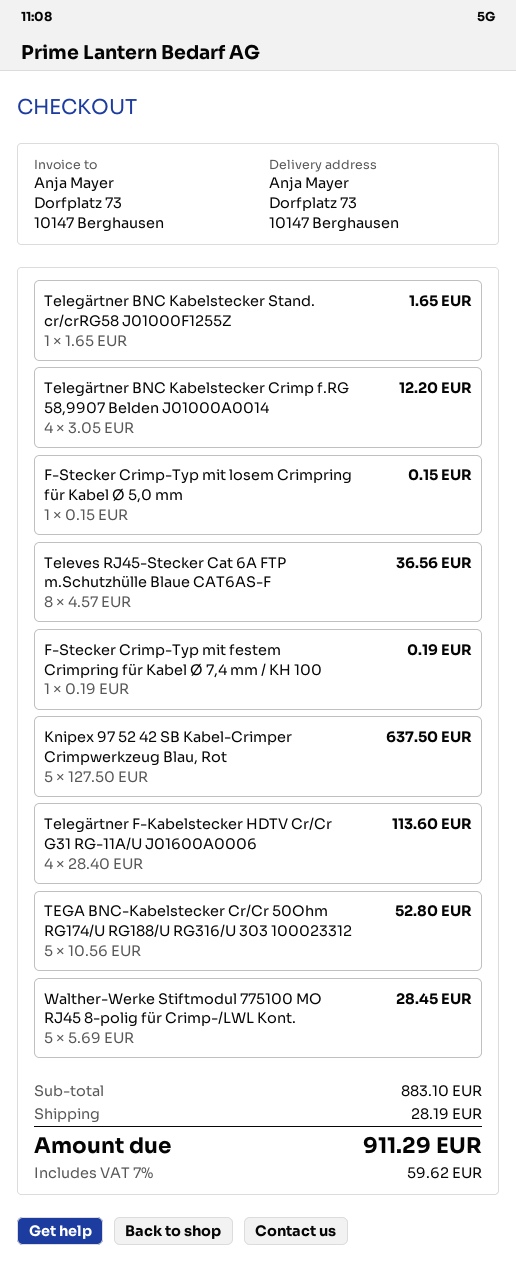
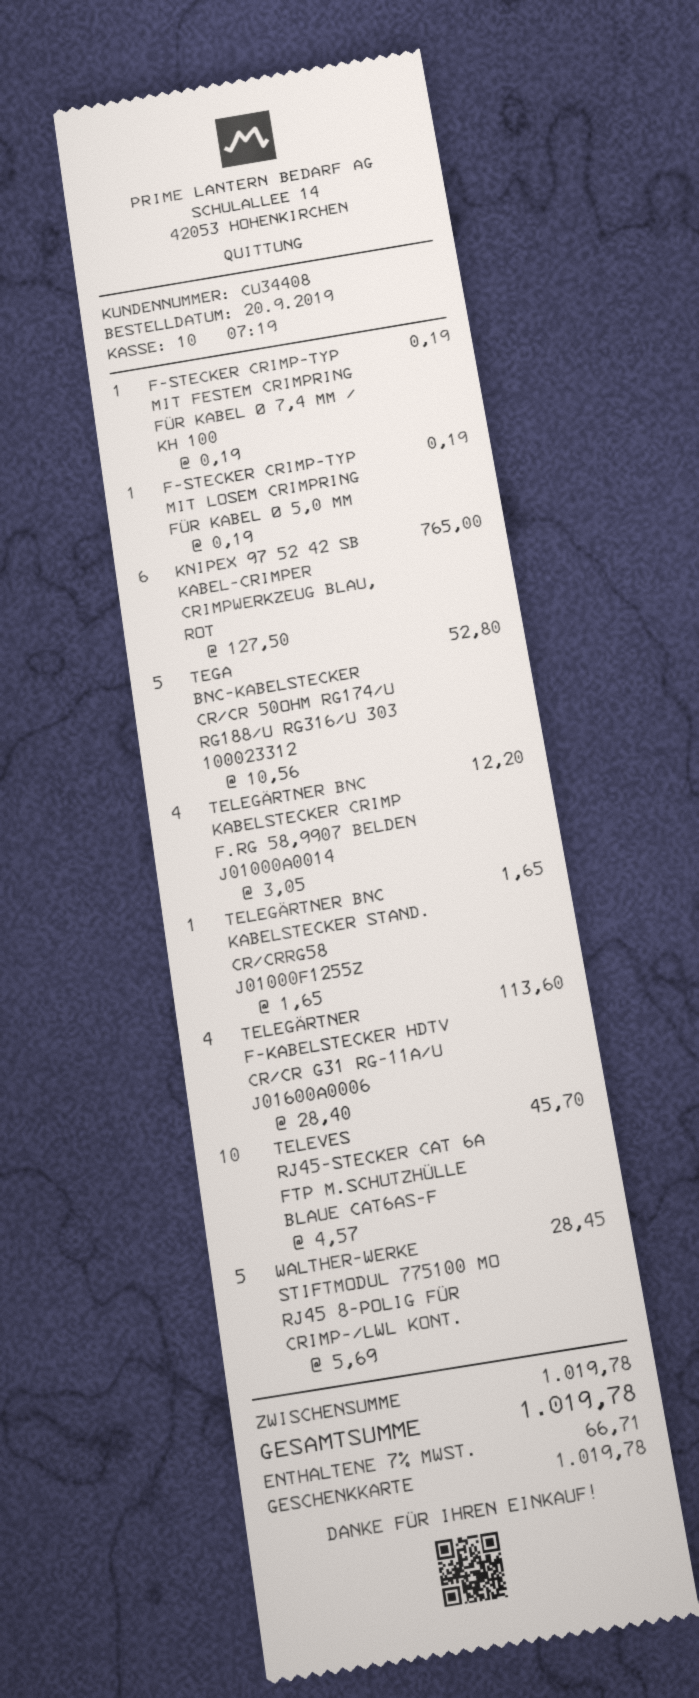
F-Stecker Crimp-Typ mit losem Crimpring für Kabel Ø 5,0 mm: 1 x 0.15 = 0.15 -> 1 x 0.19 = 0.19
Televes RJ45-Stecker Cat 6A FTP m.Schutzhülle Blaue CAT6AS-F: 8 x 4.57 = 36.56 -> 10 x 4.57 = 45.70
Knipex 97 52 42 SB Kabel-Crimper Crimpwerkzeug Blau, Rot: 5 x 127.50 = 637.50 -> 6 x 127.50 = 765.00
subtotal: 883.10 -> 1019.78
shipping: 28.19 -> none
tax: 7% = 59.62 -> 7% = 66.71
total: 911.29 -> 1019.78

